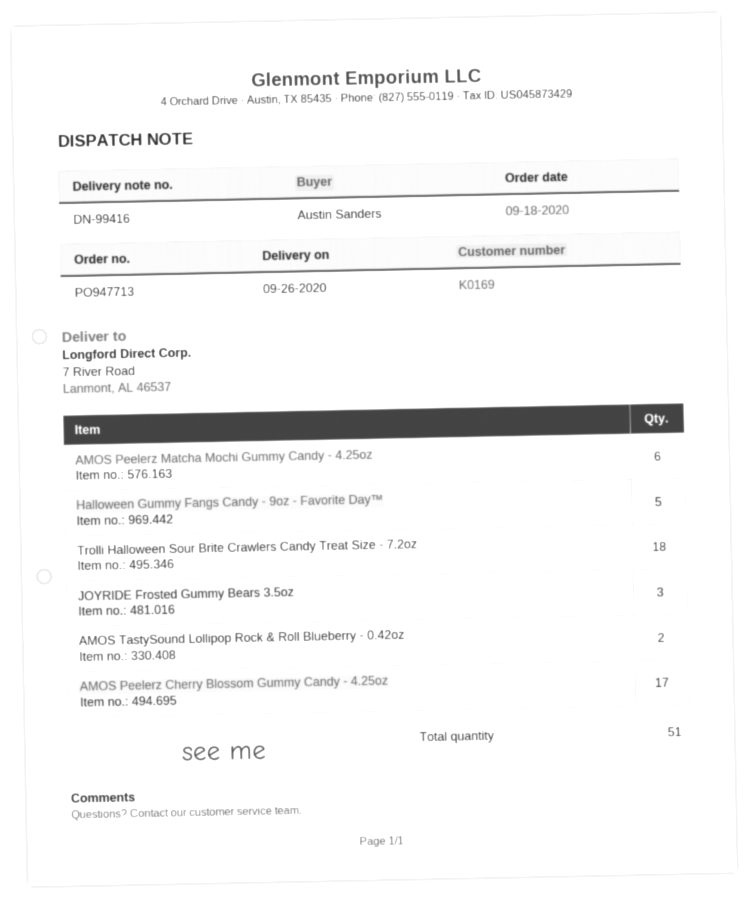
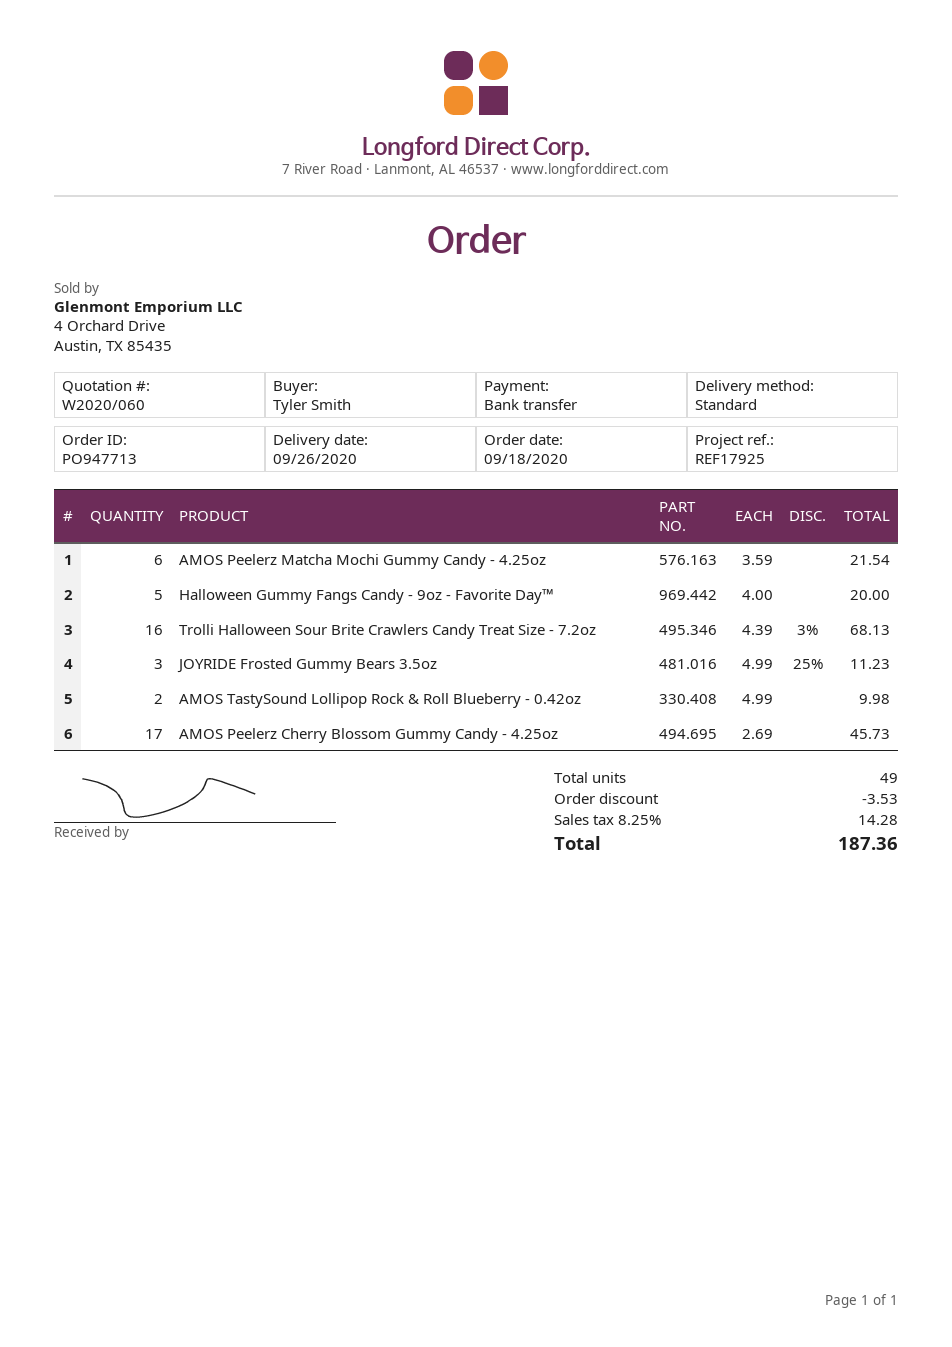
ordered by: Austin Sanders -> Tyler Smith
Trolli Halloween Sour Brite Crawlers Candy Treat Size - 7.2oz: 18 -> 16
total quantity: 51 -> 49

